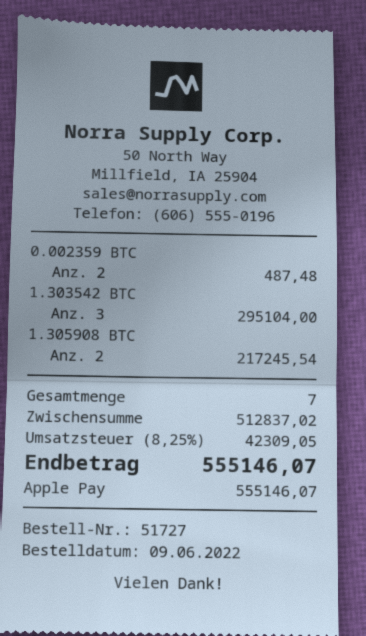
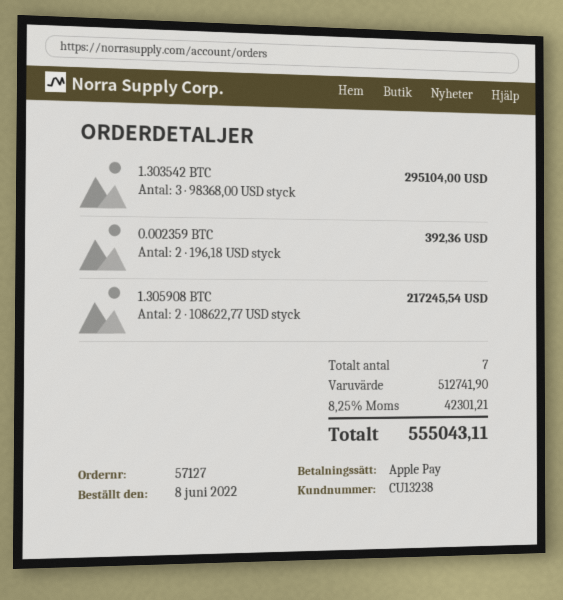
order number: 51727 -> 57127
order date: 2022-06-09 -> 2022-06-08
0.002359 BTC: 2 for 487.48 -> 2 for 392.36
subtotal: 512837.02 -> 512741.90
tax: 8.25% = 42309.05 -> 8.25% = 42301.21
total: 555146.07 -> 555043.11

